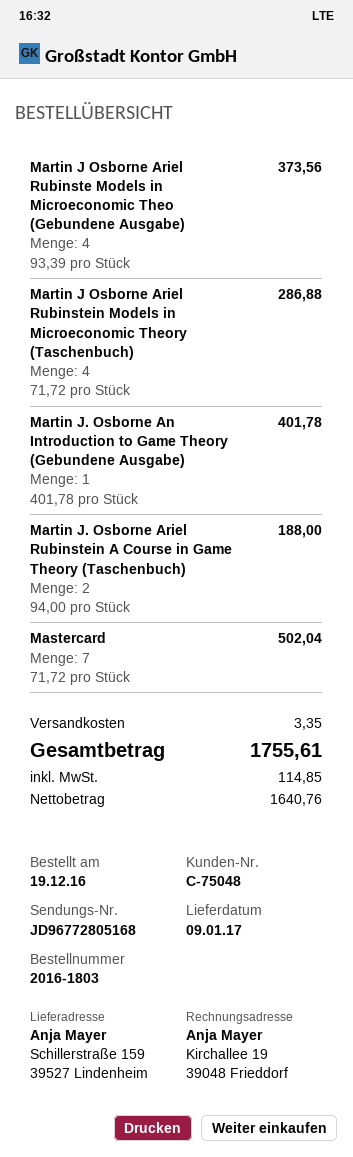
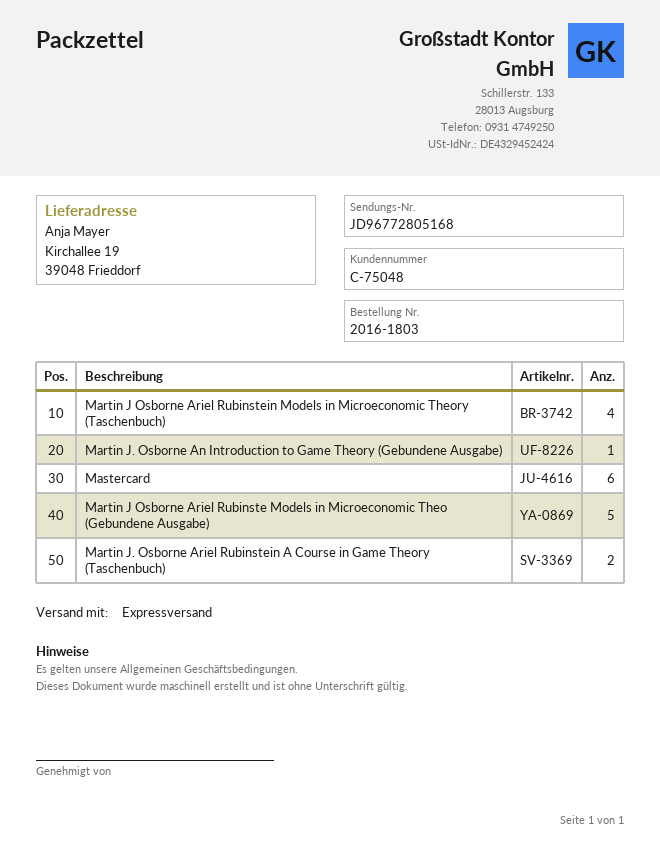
ship to: Schillerstraße 159, 39527 Lindenheim -> Kirchallee 19, 39048 Frieddorf
Martin J Osborne Ariel Rubinste Models in Microeconomic Theo (Gebundene Ausgabe): 4 -> 5
Mastercard: 7 -> 6

